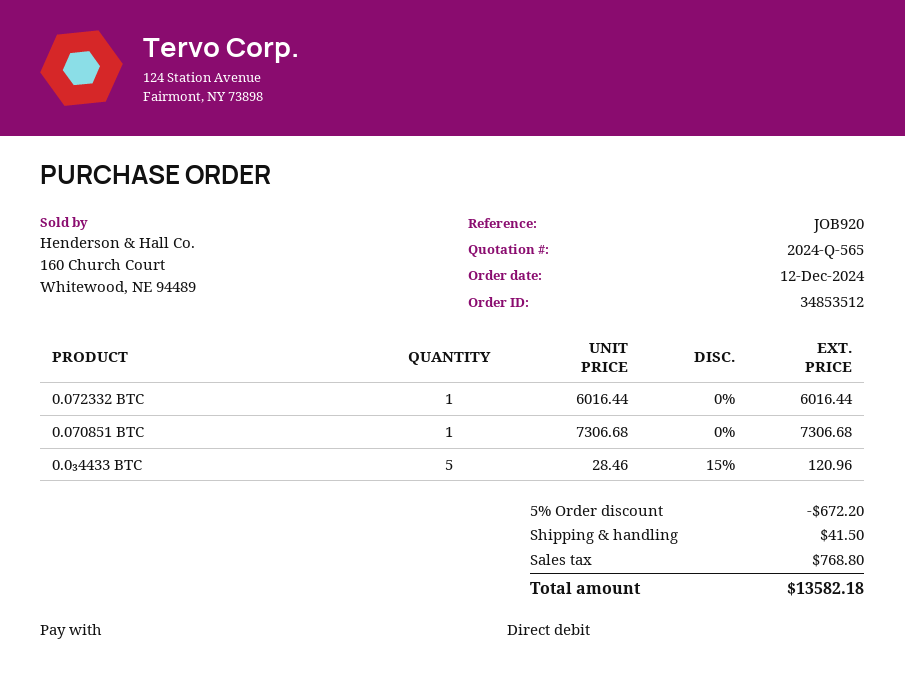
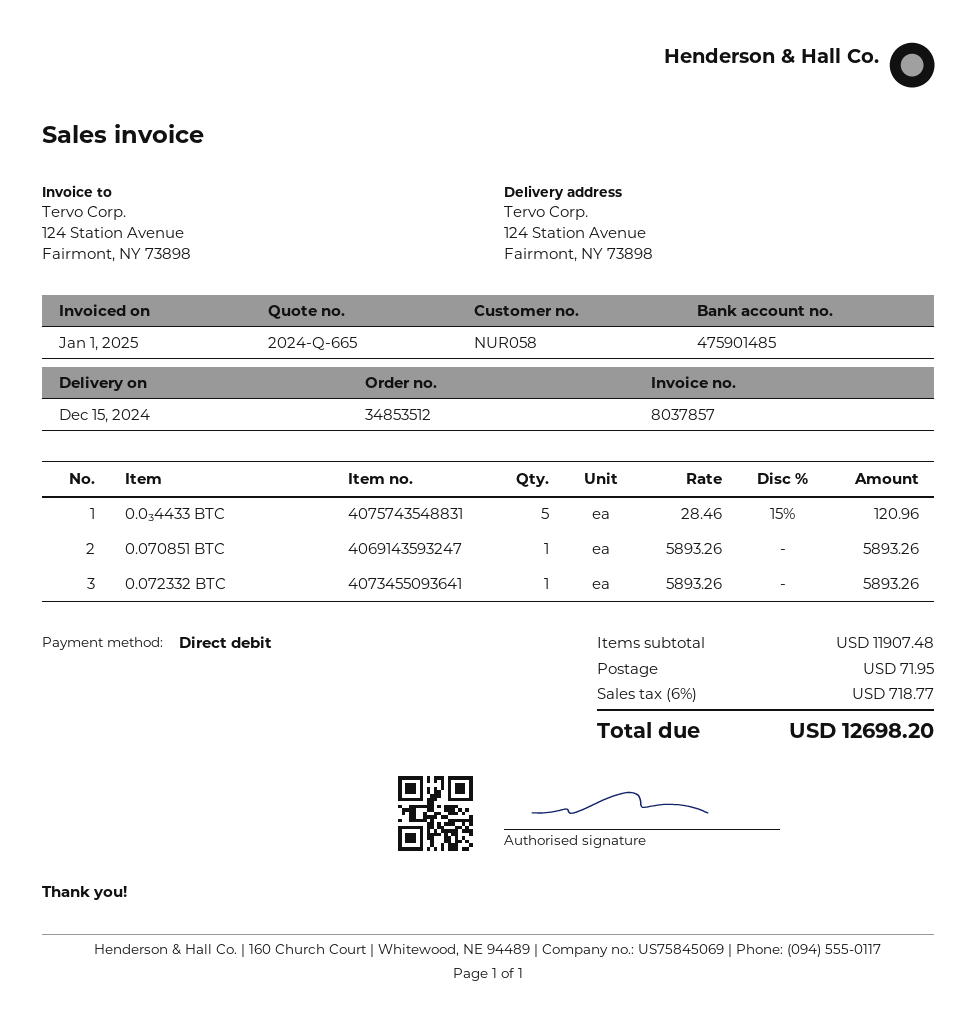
quote number: 2024-Q-565 -> 2024-Q-665
0.072332 BTC: 1 x 6016.44 = 6016.44 -> 1 x 5893.26 = 5893.26
0.070851 BTC: 1 x 7306.68 = 7306.68 -> 1 x 5893.26 = 5893.26
discount: 5% = 672.20 -> none
shipping: 41.50 -> 71.95
tax: 768.80 -> 718.77
total: 13582.18 -> 12698.20

